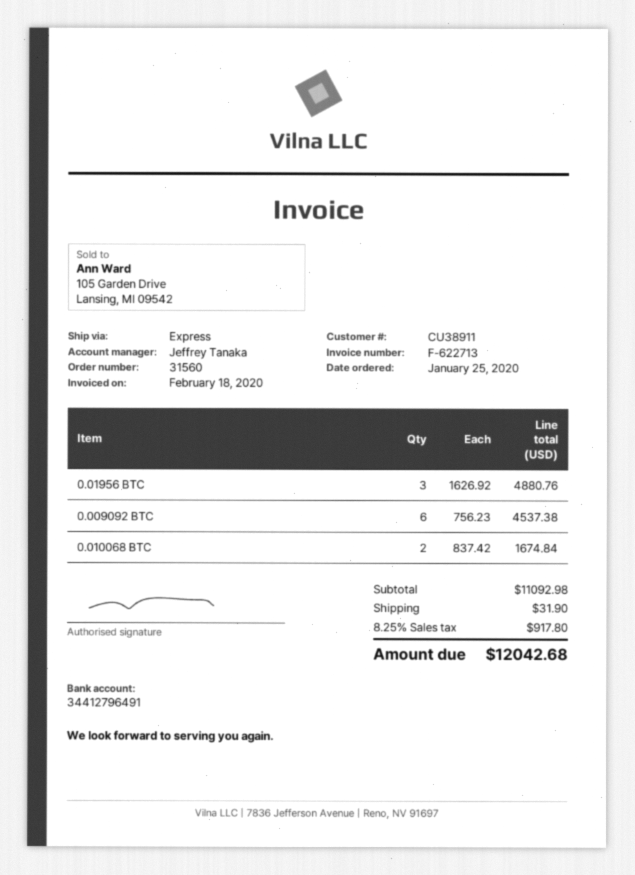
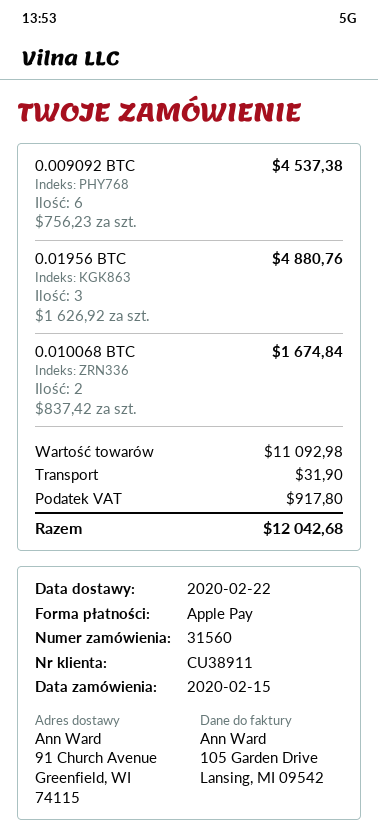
order date: 2020-01-25 -> 2020-02-15

